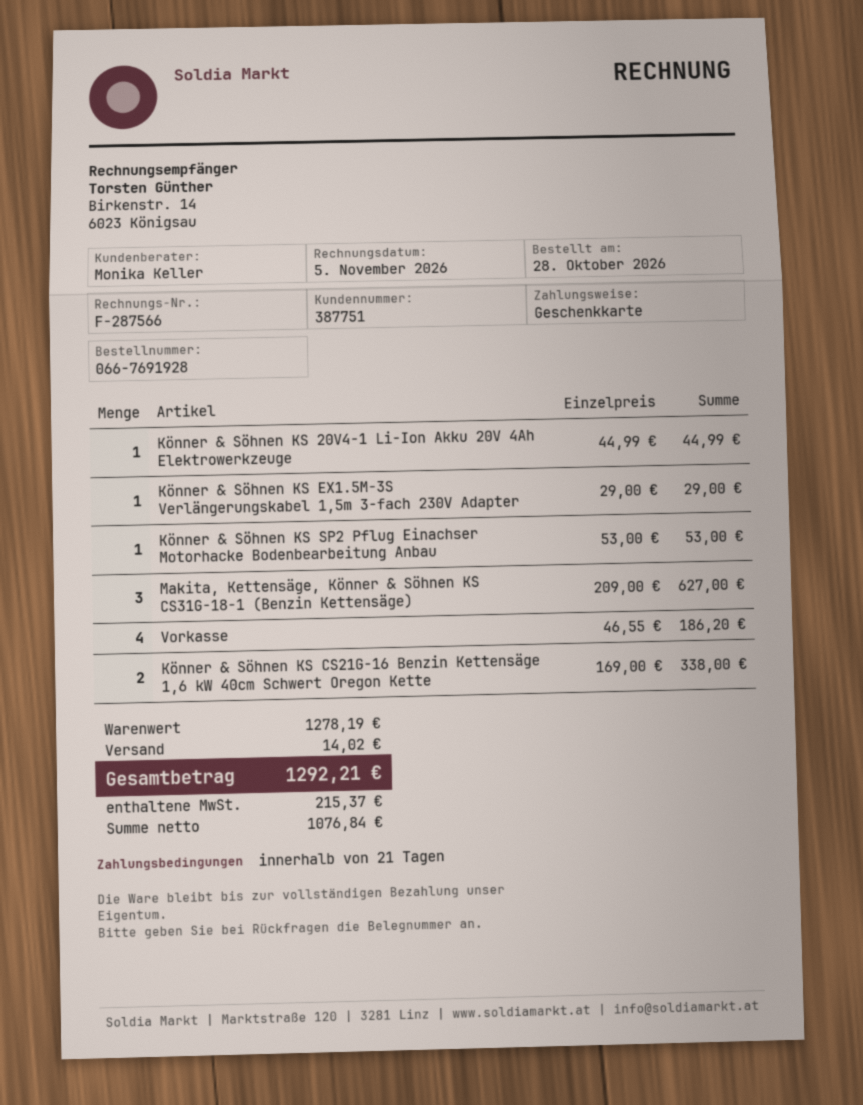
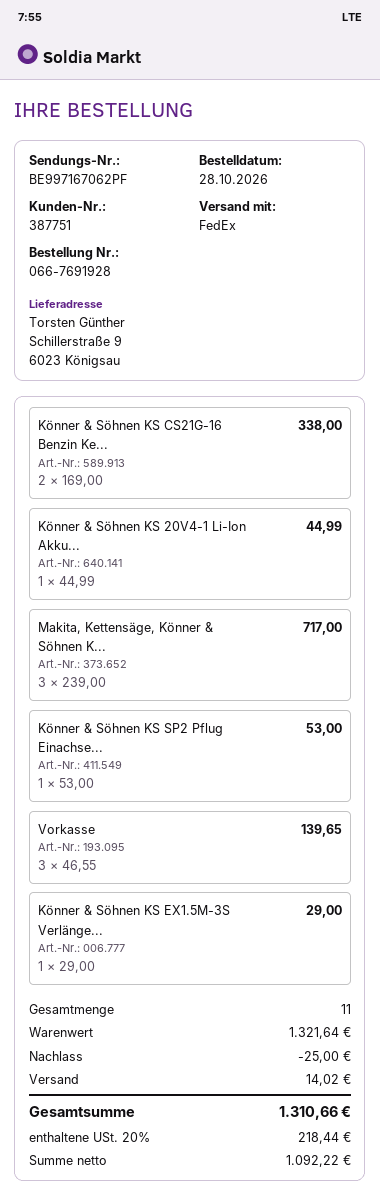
Makita, Kettensäge, Könner & Söhnen KS CS31G-18-1 (Benzin Kettensäge): 3 x 209.00 = 627.00 -> 3 x 239.00 = 717.00
Vorkasse: 4 x 46.55 = 186.20 -> 3 x 46.55 = 139.65
subtotal: 1278.19 -> 1321.64
discount: none -> 25.00
net: 1076.84 -> 1092.22
tax: 215.37 -> 218.44
total: 1292.21 -> 1310.66

